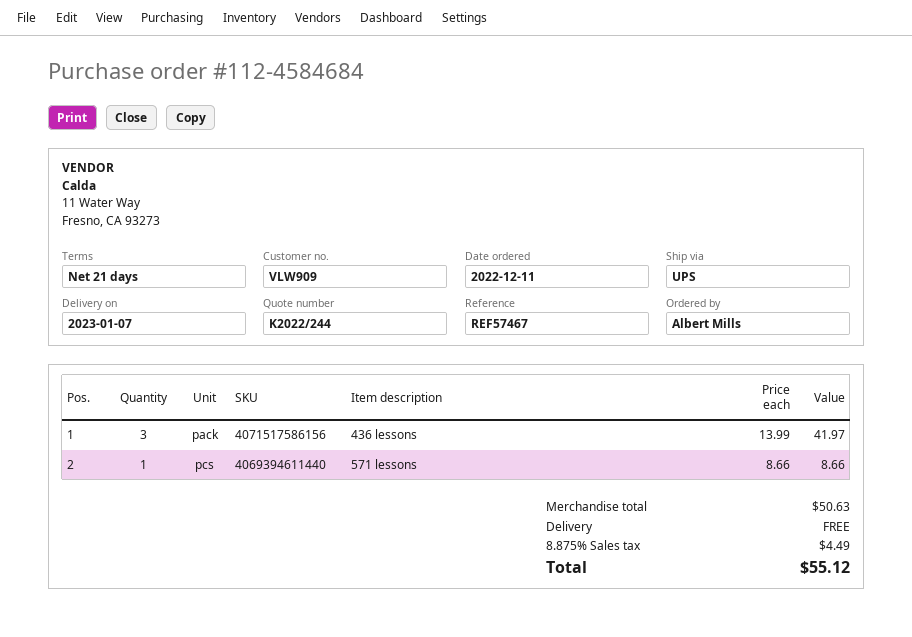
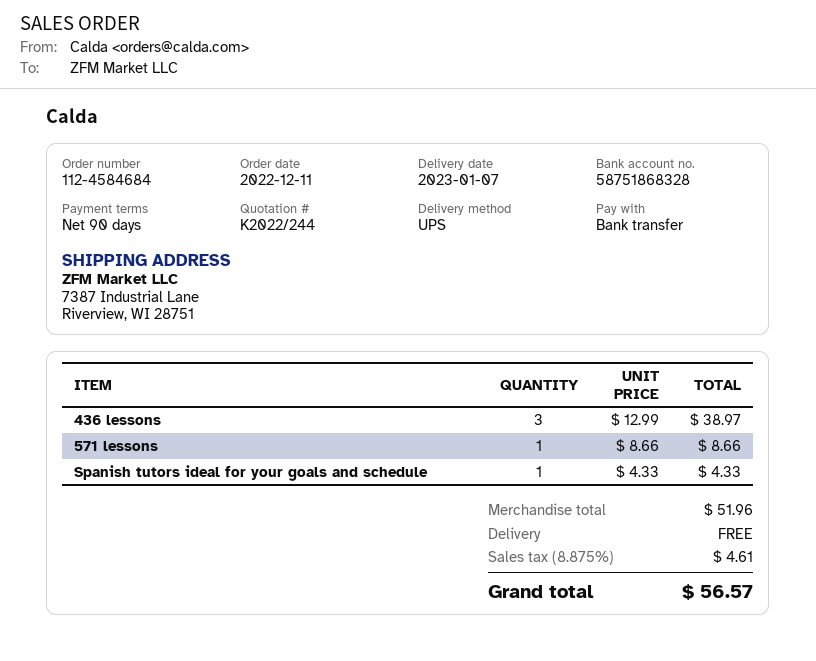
payment terms: 21 days -> 90 days
436 lessons: 3 x 13.99 = 41.97 -> 3 x 12.99 = 38.97
Spanish tutors ideal for your goals and schedule: none -> 1 x 4.33 = 4.33
subtotal: 50.63 -> 51.96
tax: 8.875% = 4.49 -> 8.875% = 4.61
total: 55.12 -> 56.57

